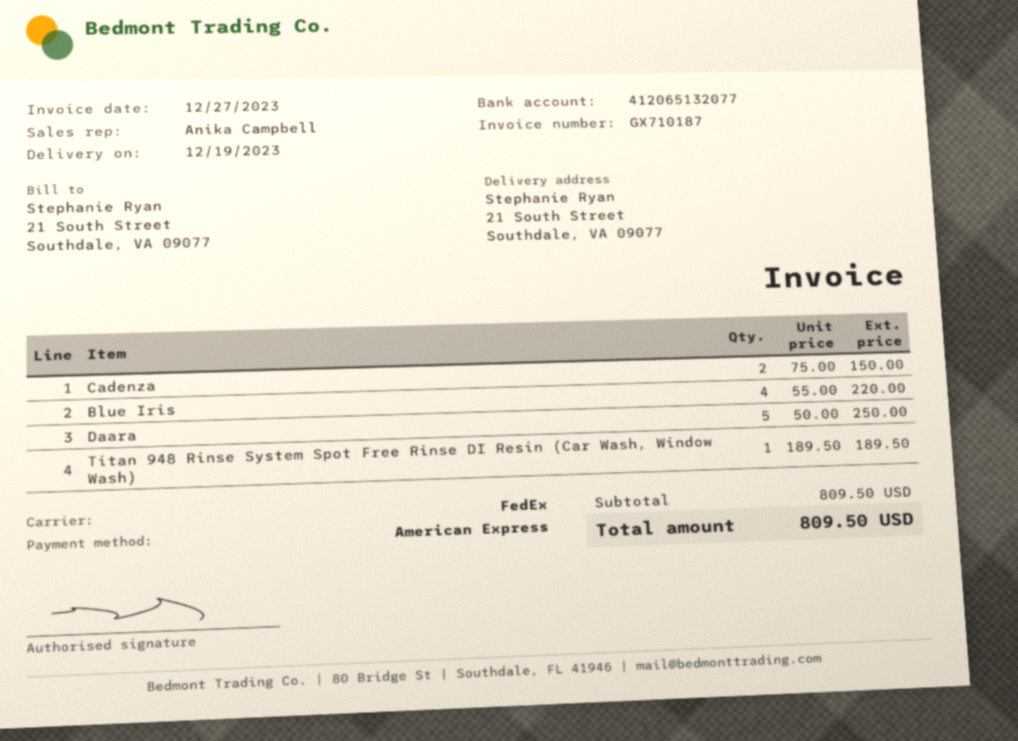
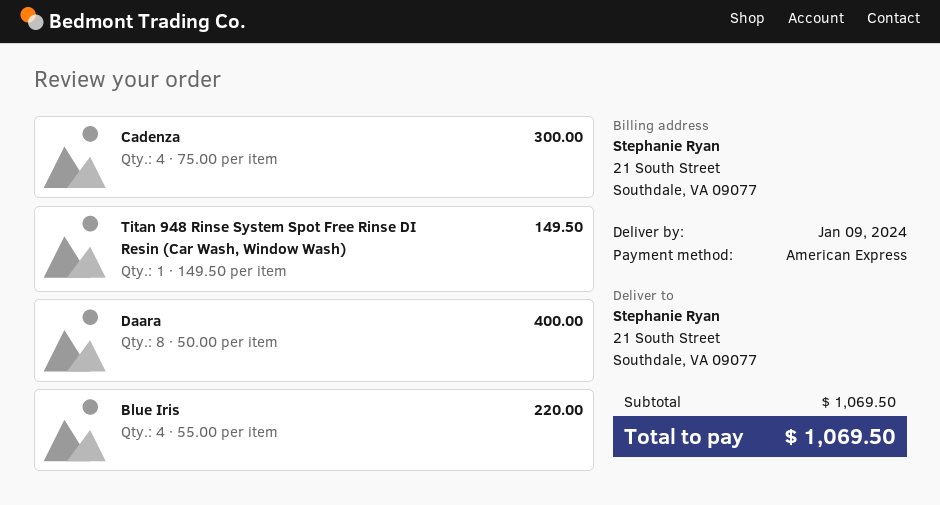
delivery date: 2023-12-19 -> 2024-01-09
Cadenza: 2 x 75.00 = 150.00 -> 4 x 75.00 = 300.00
Daara: 5 x 50.00 = 250.00 -> 8 x 50.00 = 400.00
Titan 948 Rinse System Spot Free Rinse DI Resin (Car Wash, Window Wash): 1 x 189.50 = 189.50 -> 1 x 149.50 = 149.50
subtotal: 809.50 -> 1069.50
total: 809.50 -> 1069.50

